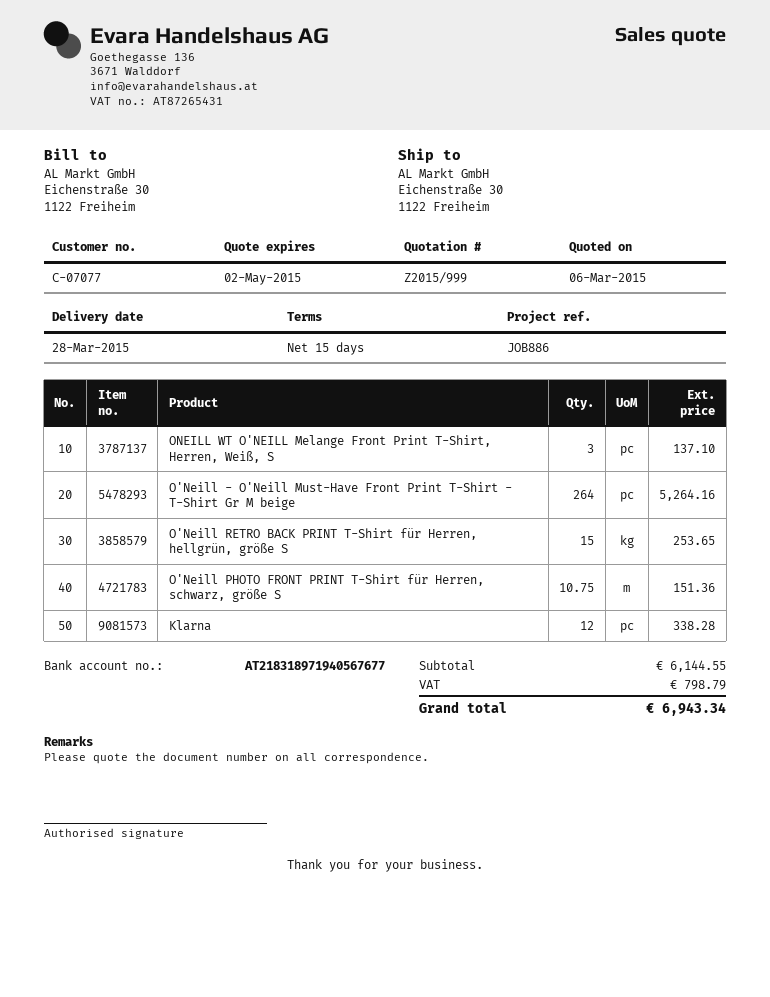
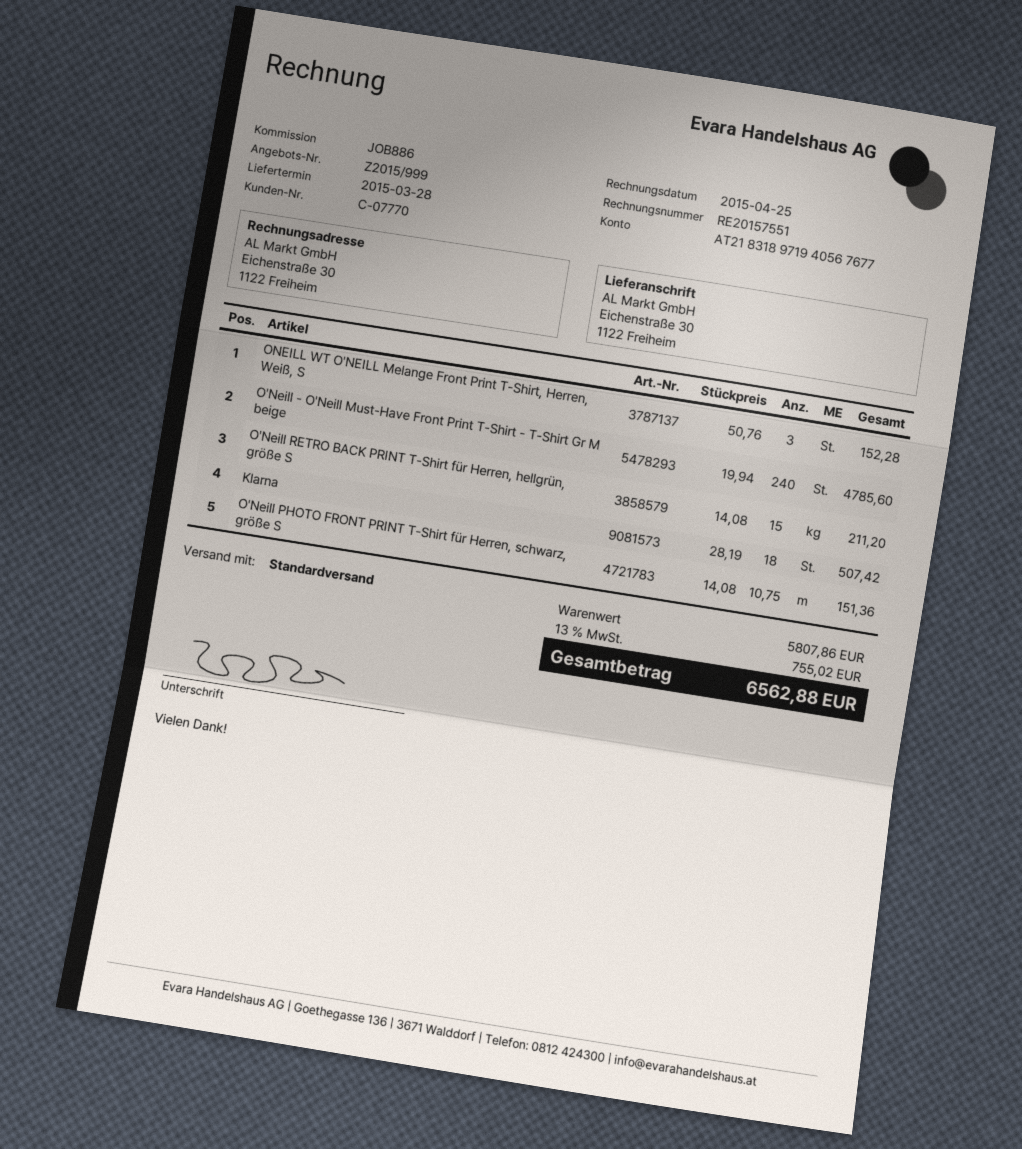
customer number: C-07077 -> C-07770
ONEILL WT O'NEILL Melange Front Print T-Shirt, Herren, Weiß, S: 3 for 137.10 -> 3 for 152.28
O'Neill - O'Neill Must-Have Front Print T-Shirt - T-Shirt Gr M beige: 264 for 5264.16 -> 240 for 4785.60
O'Neill RETRO BACK PRINT T-Shirt für Herren, hellgrün, größe S: 15 for 253.65 -> 15 for 211.20
Klarna: 12 for 338.28 -> 18 for 507.42
subtotal: 6144.55 -> 5807.86
tax: 798.79 -> 755.02
total: 6943.34 -> 6562.88

